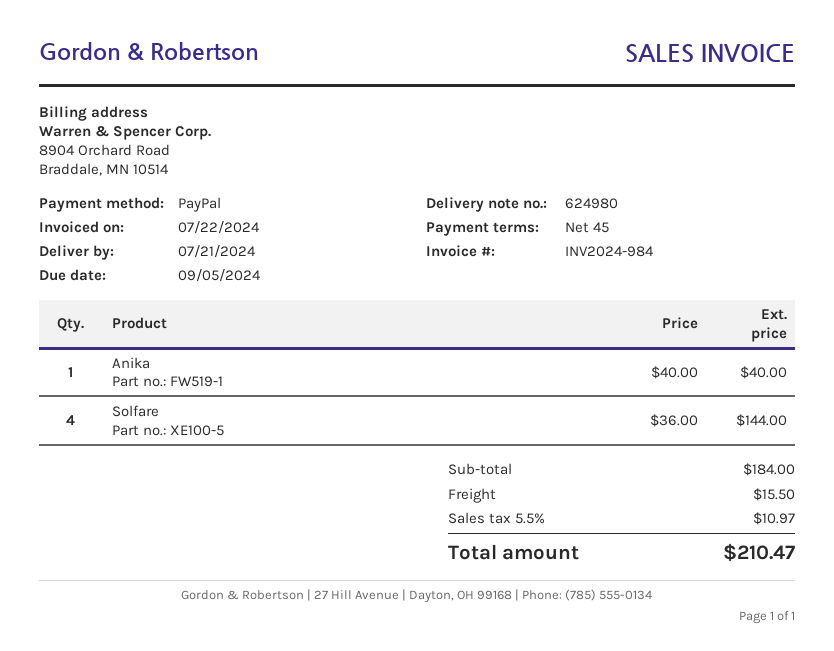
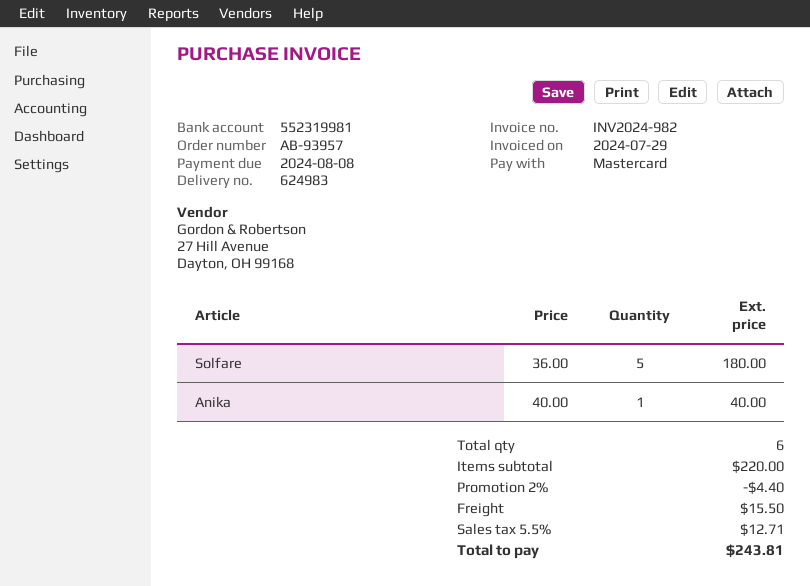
delivery note number: 624980 -> 624983
invoice number: INV2024-984 -> INV2024-982
invoice date: 2024-07-22 -> 2024-07-29
due date: 2024-09-05 -> 2024-08-08
payment method: PayPal -> Mastercard
Solfare: 4 x 36.00 = 144.00 -> 5 x 36.00 = 180.00
subtotal: 184.00 -> 220.00
discount: none -> 2% = 4.40
tax: 5.5% = 10.97 -> 5.5% = 12.71
total: 210.47 -> 243.81

